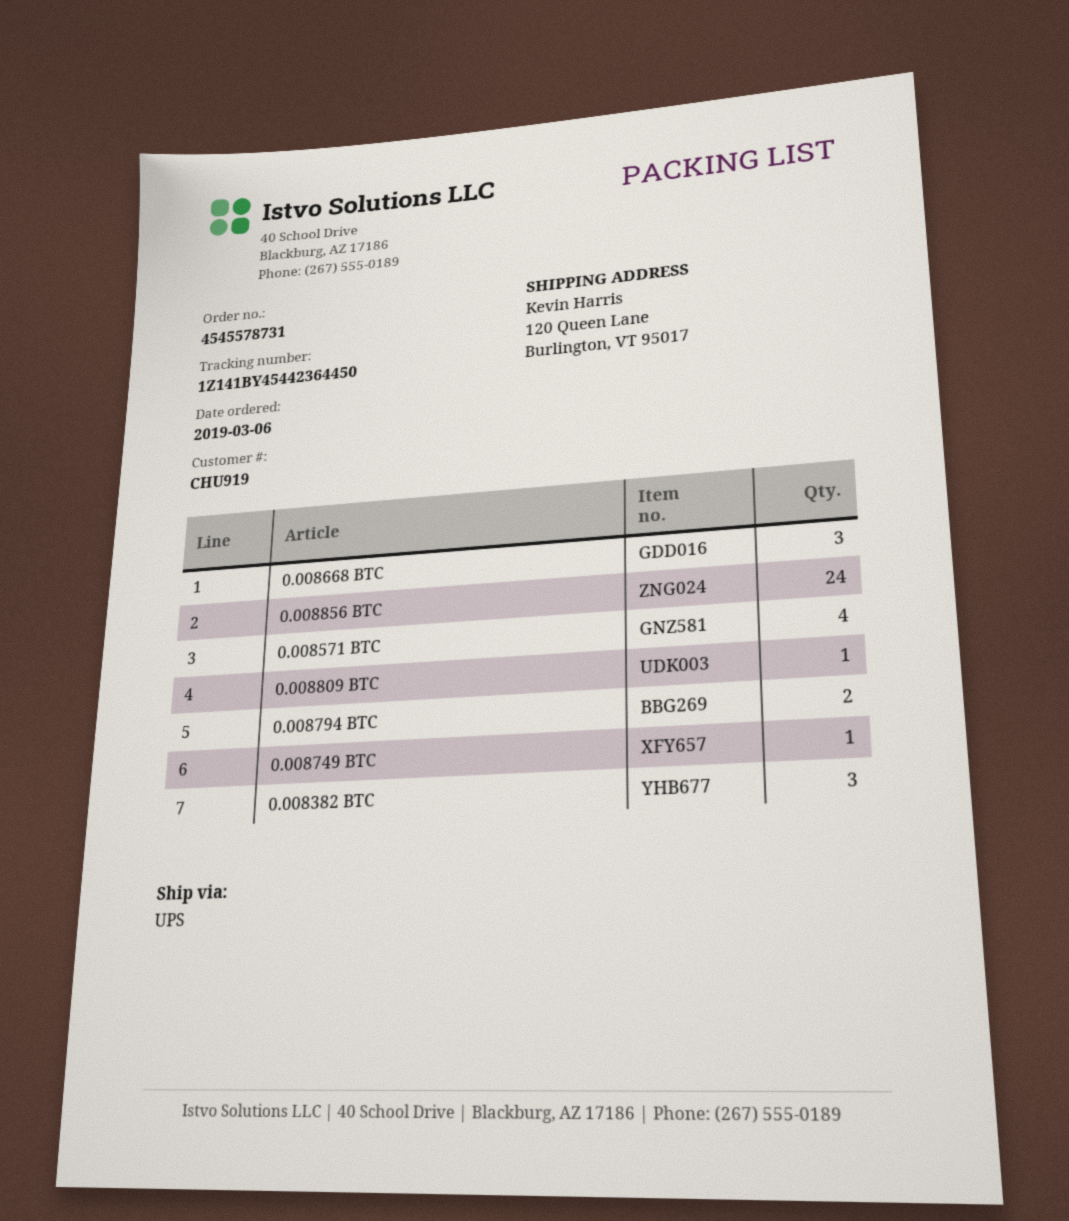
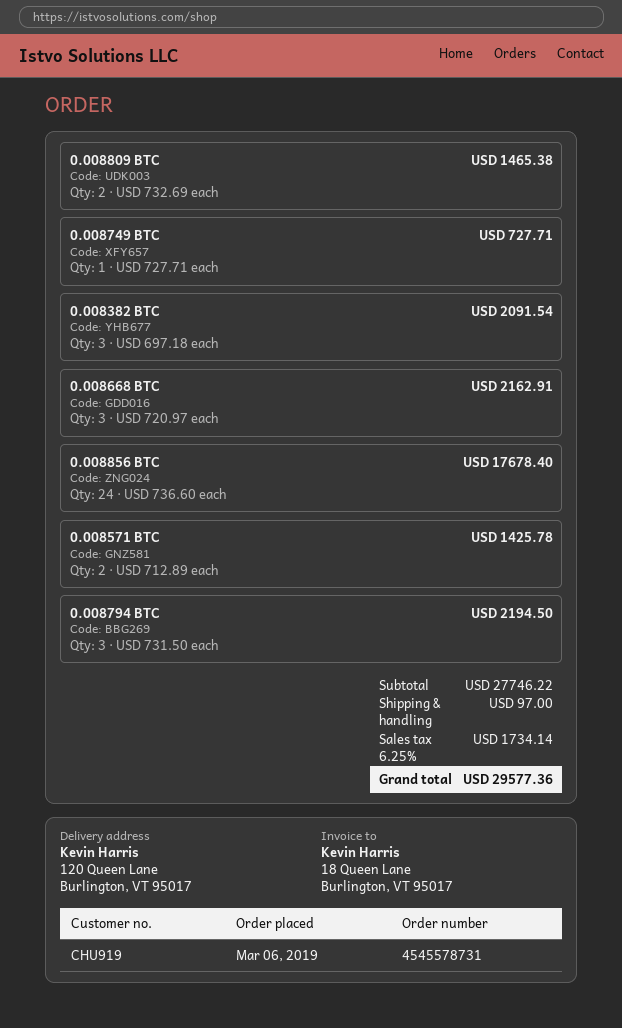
0.008571 BTC: 4 -> 2
0.008809 BTC: 1 -> 2
0.008794 BTC: 2 -> 3

